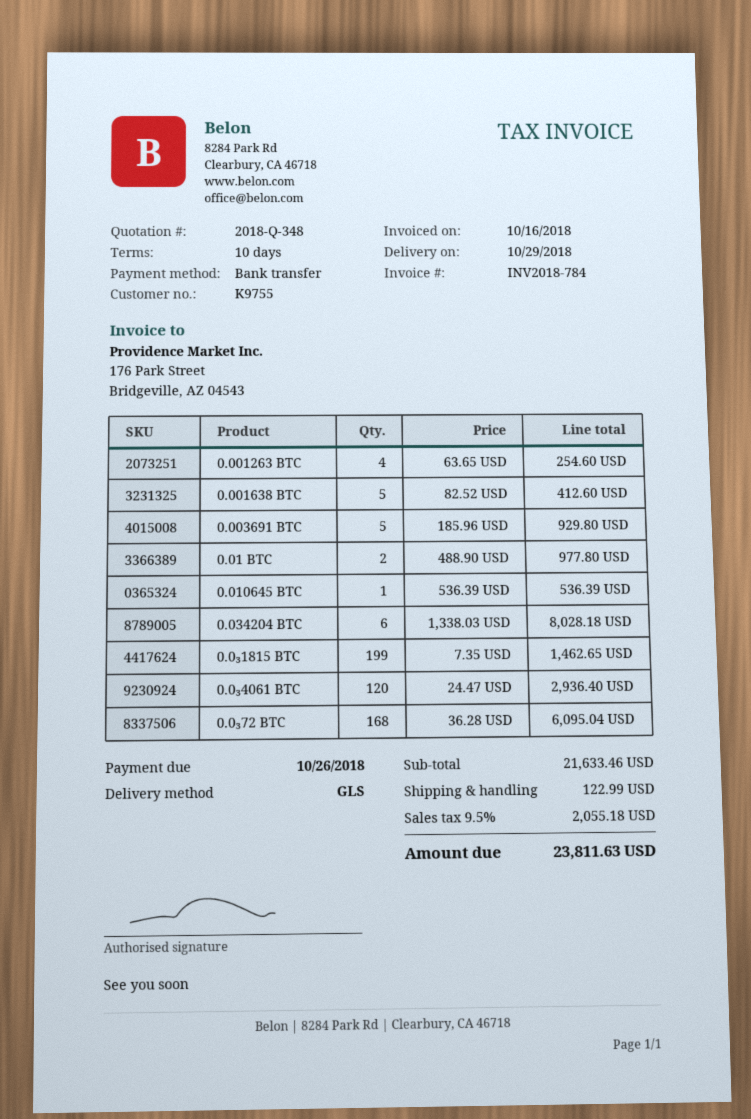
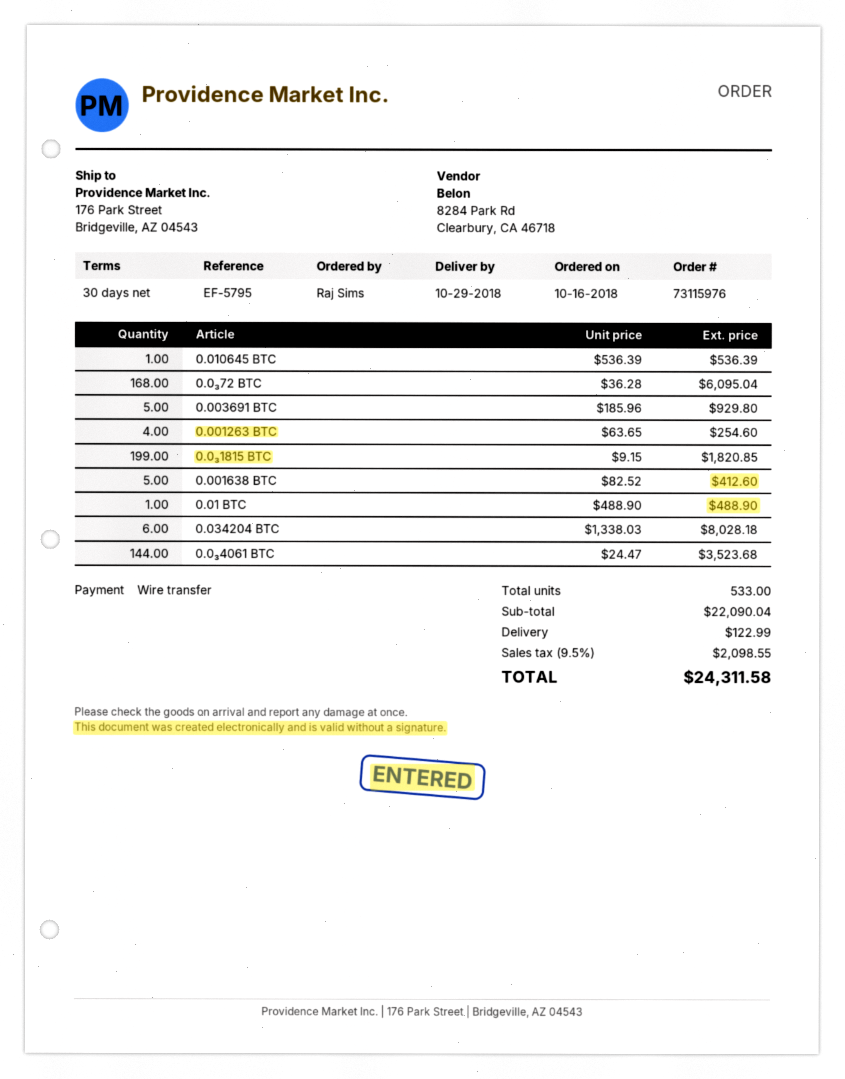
payment terms: 10 days -> 30 days
0.01 BTC: 2 x 488.90 = 977.80 -> 1 x 488.90 = 488.90
0.0₃1815 BTC: 199 x 7.35 = 1462.65 -> 199 x 9.15 = 1820.85
0.0₃4061 BTC: 120 x 24.47 = 2936.40 -> 144 x 24.47 = 3523.68
subtotal: 21633.46 -> 22090.04
tax: 9.5% = 2055.18 -> 9.5% = 2098.55
total: 23811.63 -> 24311.58

